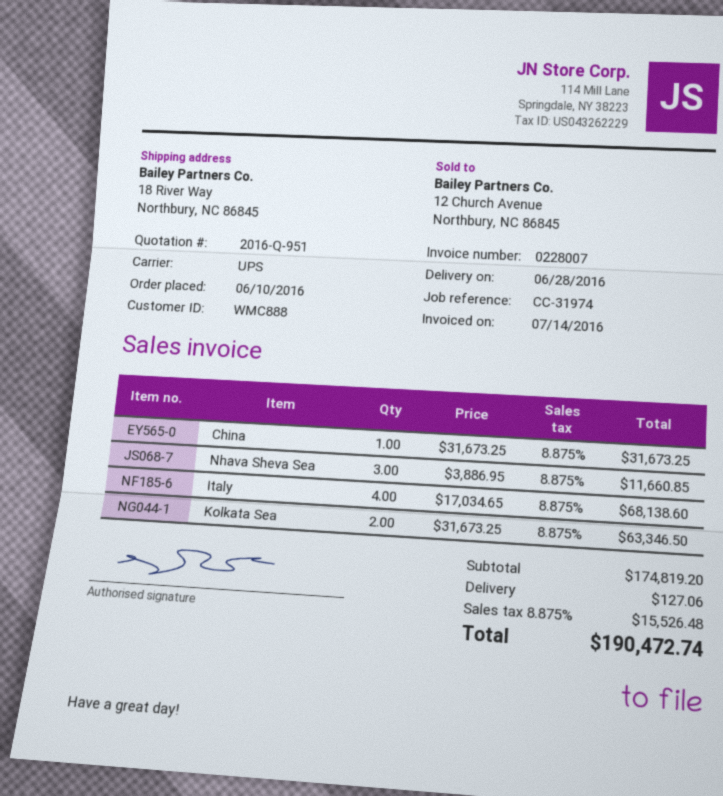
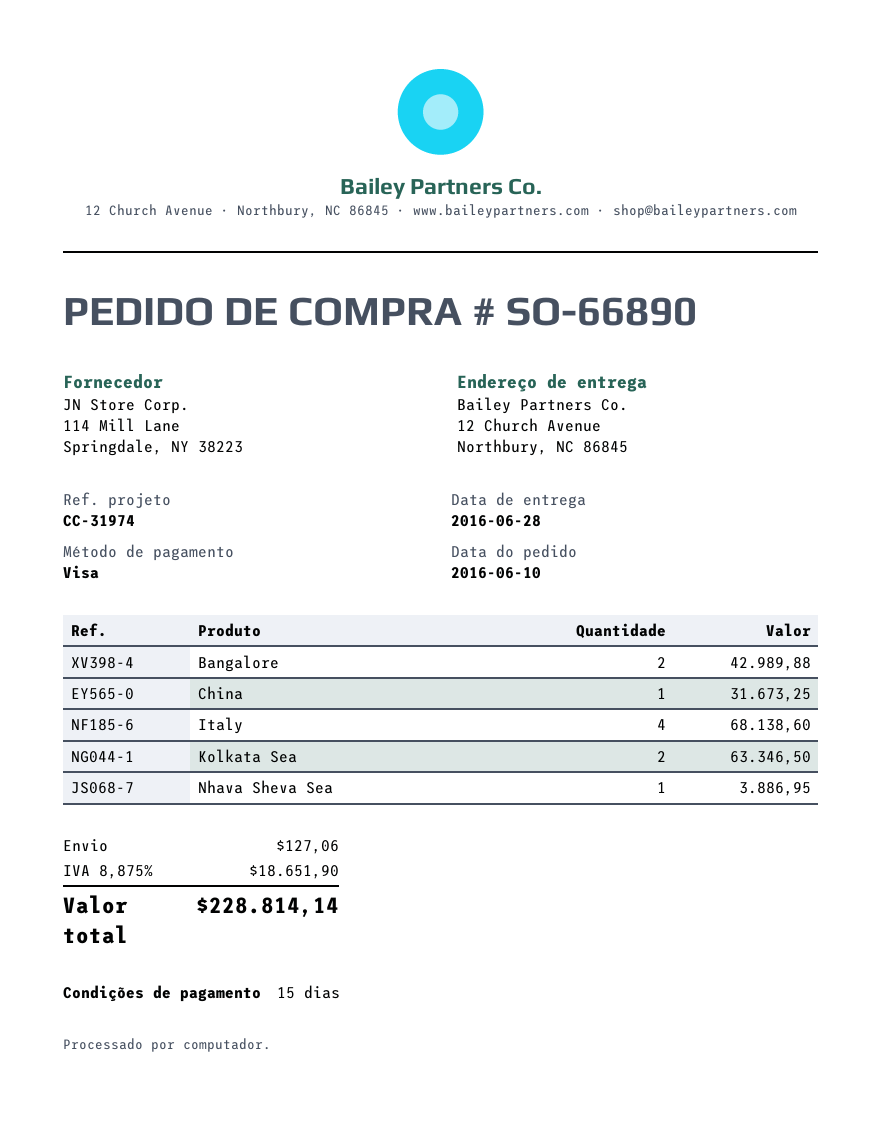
ship to: 18 River Way, Northbury, NC 86845 -> 12 Church Avenue, Northbury, NC 86845
Nhava Sheva Sea: 3 for 11660.85 -> 1 for 3886.95
Bangalore: none -> 2 for 42989.88
tax: 8.875% = 15526.48 -> 8.875% = 18651.90
total: 190472.74 -> 228814.14

